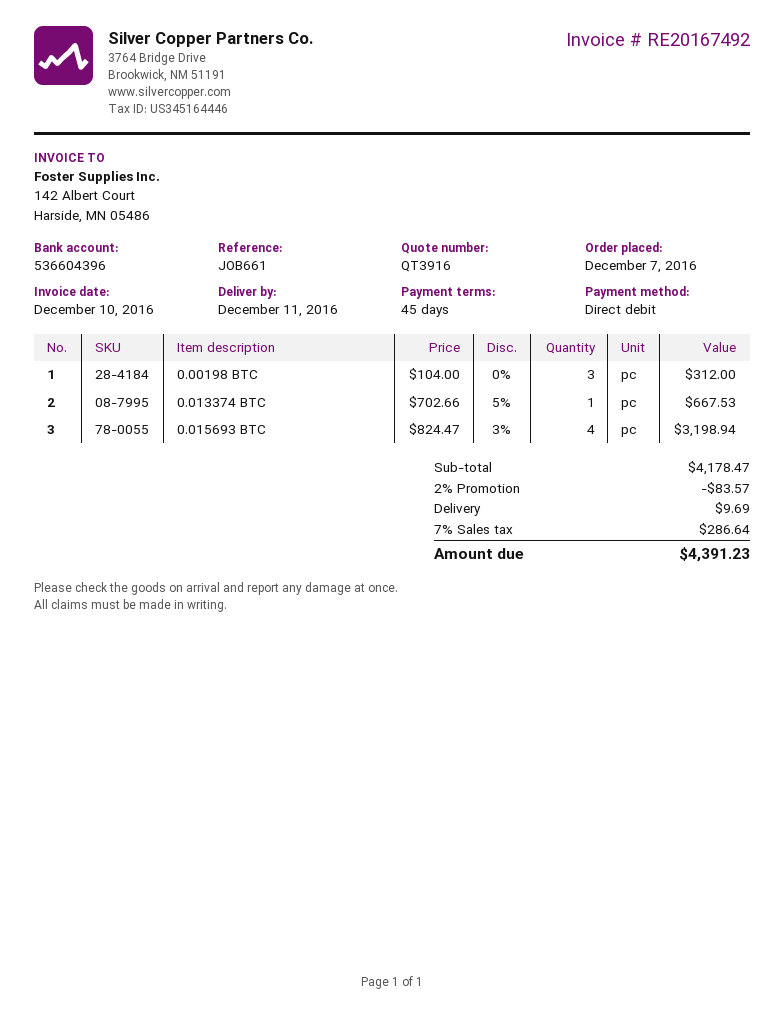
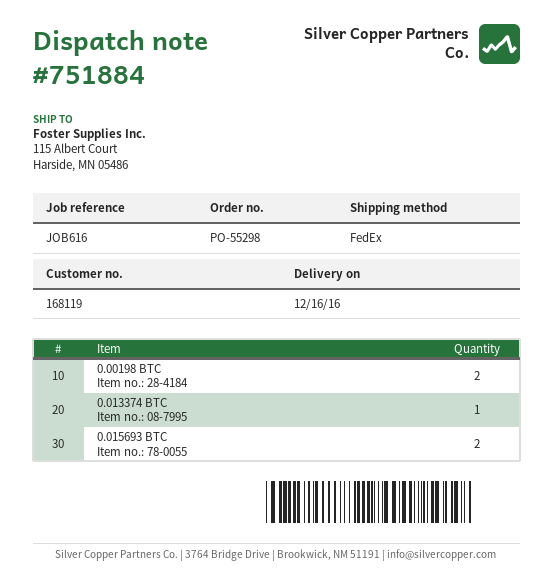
delivery date: 2016-12-11 -> 2016-12-16
reference: JOB661 -> JOB616
0.00198 BTC: 3 -> 2
0.015693 BTC: 4 -> 2

